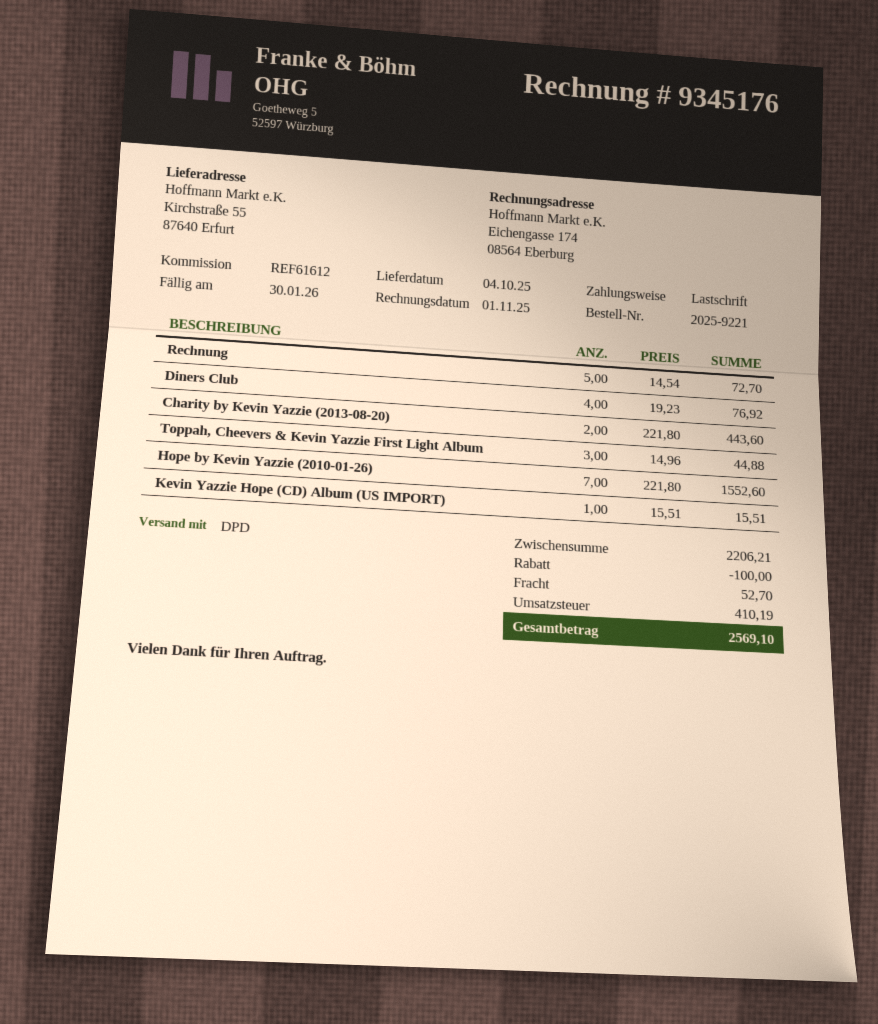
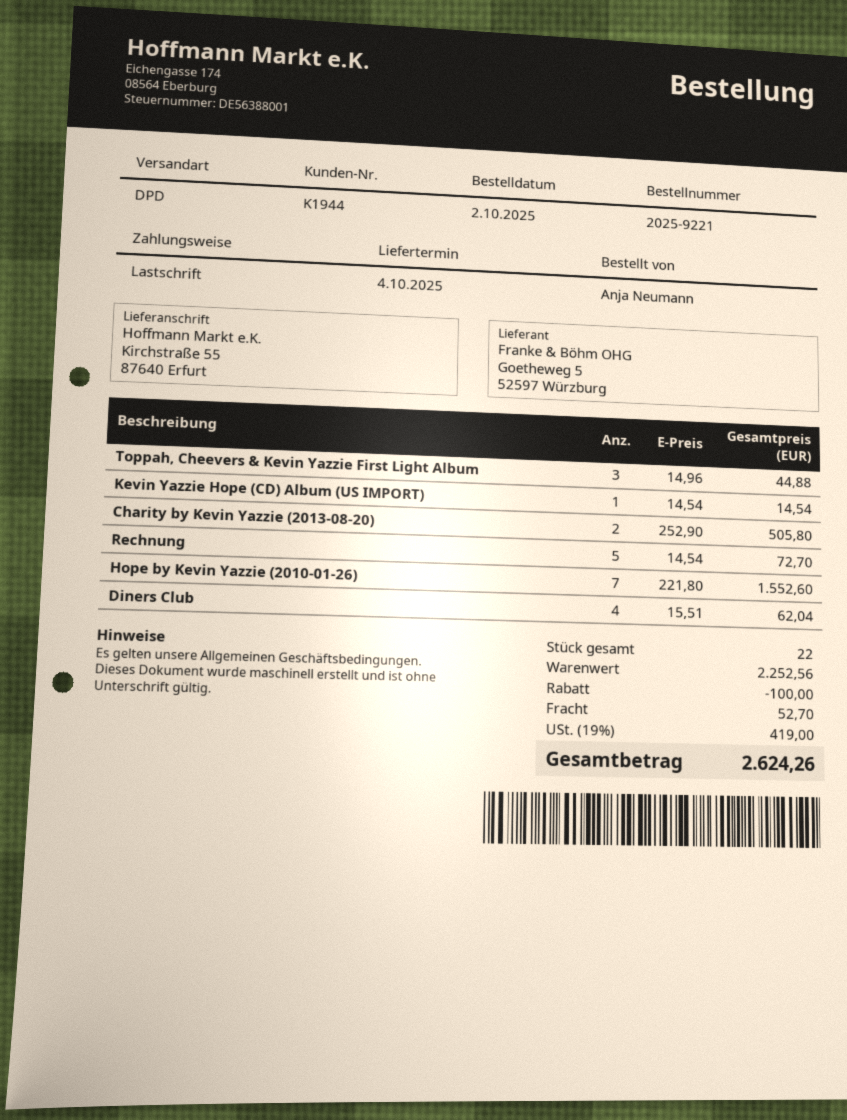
Diners Club: 4 x 19.23 = 76.92 -> 4 x 15.51 = 62.04
Charity by Kevin Yazzie (2013-08-20): 2 x 221.80 = 443.60 -> 2 x 252.90 = 505.80
Kevin Yazzie Hope (CD) Album (US IMPORT): 1 x 15.51 = 15.51 -> 1 x 14.54 = 14.54
subtotal: 2206.21 -> 2252.56
tax: 410.19 -> 419.00
total: 2569.10 -> 2624.26

